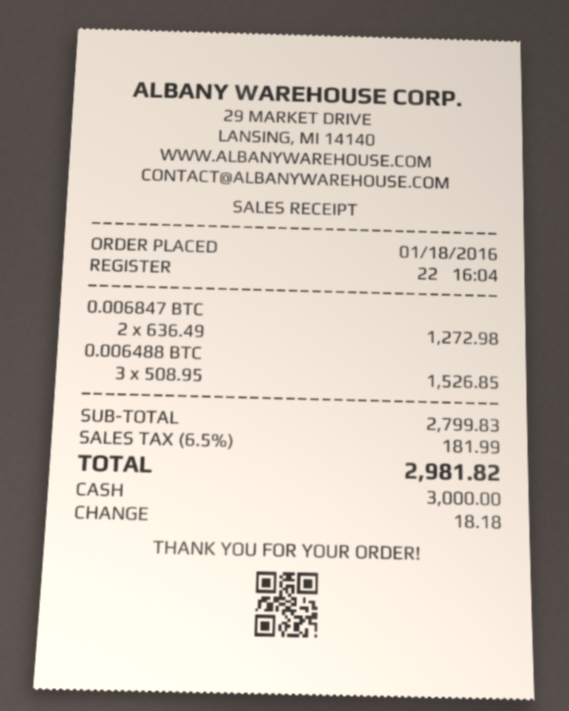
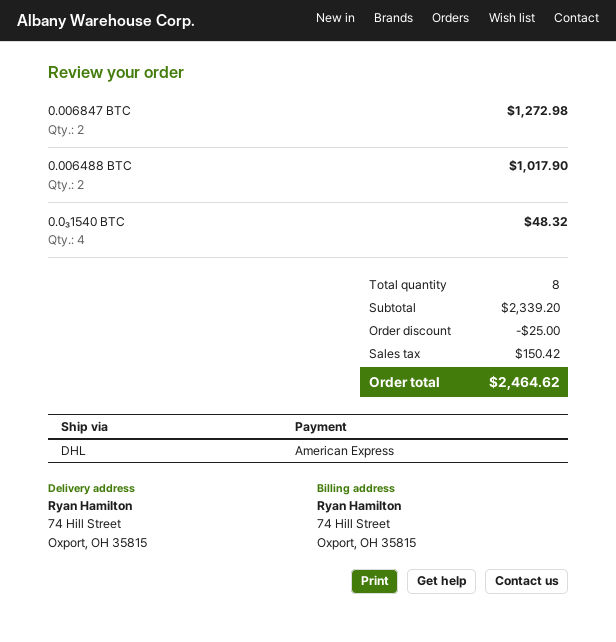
payment method: cash -> American Express
0.006488 BTC: 3 for 1526.85 -> 2 for 1017.90
0.0₃1540 BTC: none -> 4 for 48.32
subtotal: 2799.83 -> 2339.20
discount: none -> 25.00
tax: 181.99 -> 150.42
total: 2981.82 -> 2464.62

